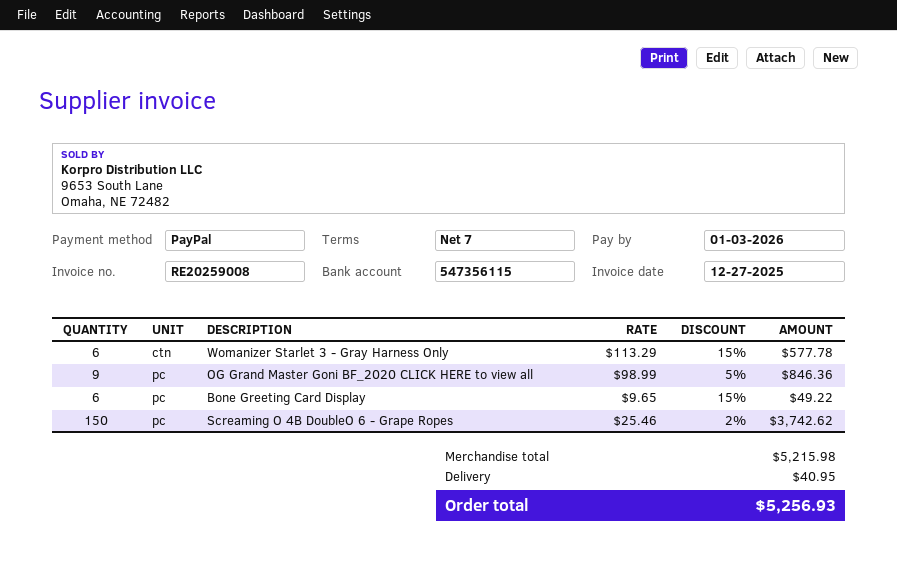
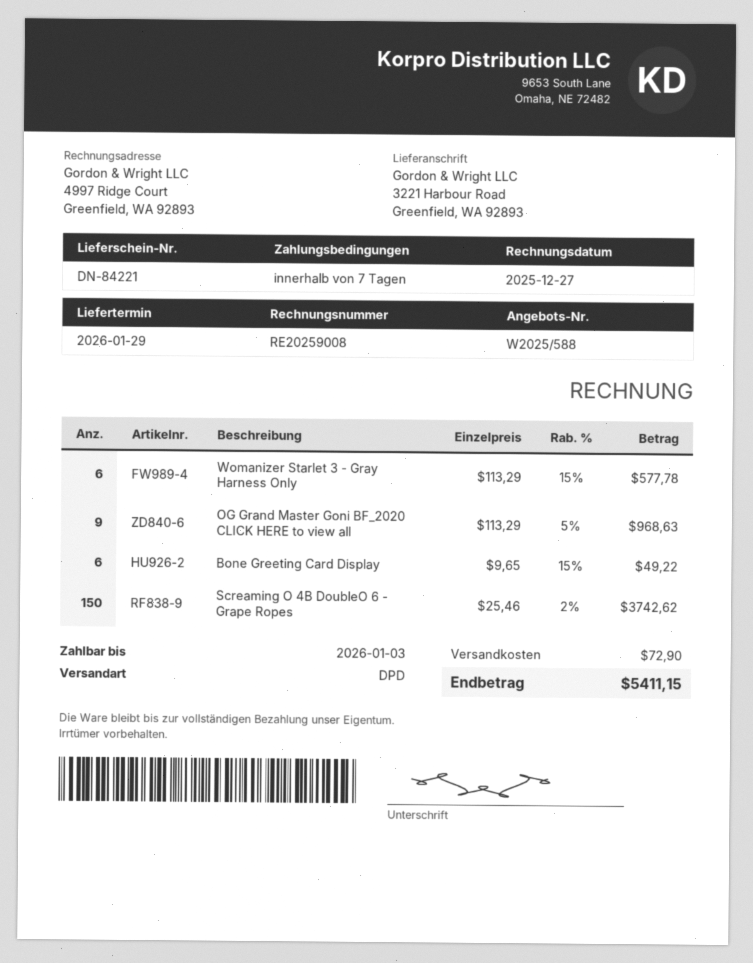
OG Grand Master Goni BF_2020 CLICK HERE to view all: 9 x 98.99 - 5% = 846.36 -> 9 x 113.29 - 5% = 968.63
shipping: 40.95 -> 72.90
total: 5256.93 -> 5411.15

